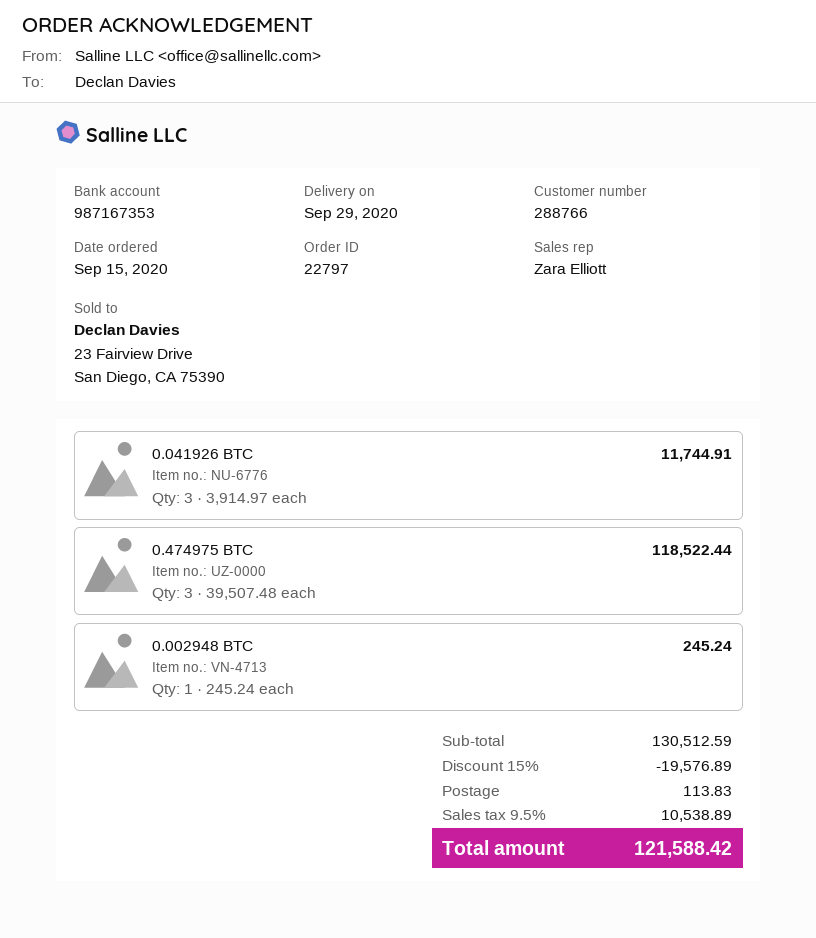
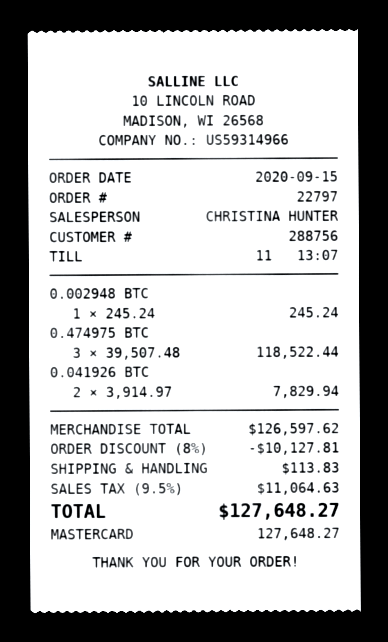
customer number: 288766 -> 288756
sales rep: Zara Elliott -> CHRISTINA HUNTER
0.041926 BTC: 3 x 3914.97 = 11744.91 -> 2 x 3914.97 = 7829.94
subtotal: 130512.59 -> 126597.62
discount: 15% = 19576.89 -> 8% = 10127.81
tax: 9.5% = 10538.89 -> 9.5% = 11064.63
total: 121588.42 -> 127648.27

